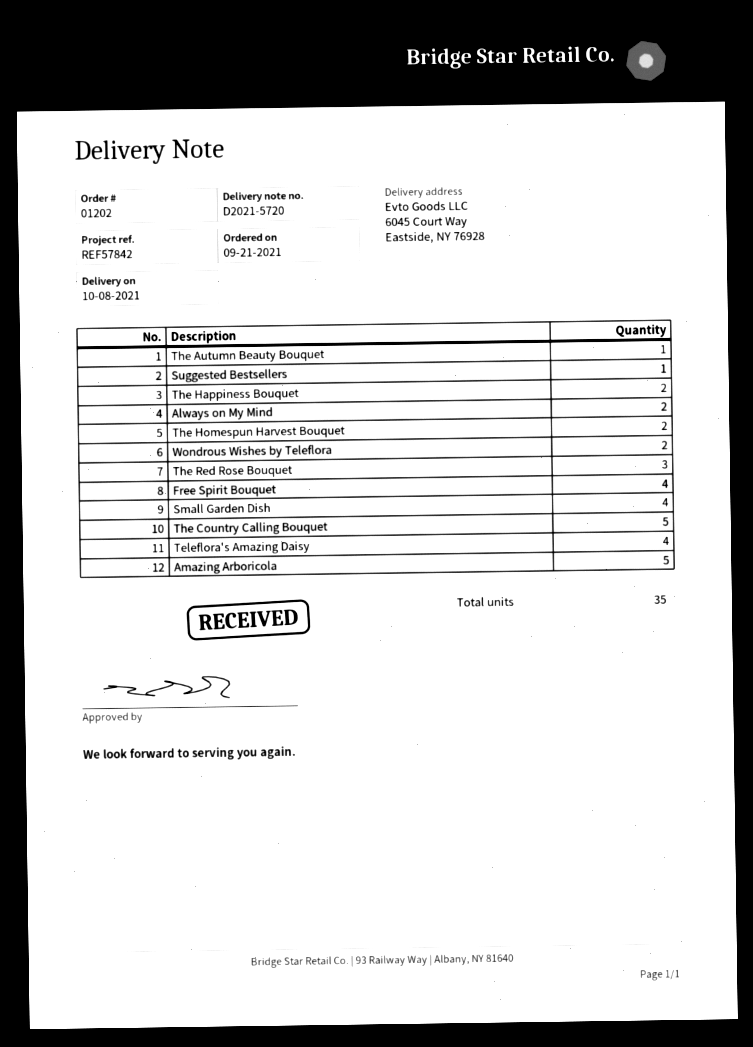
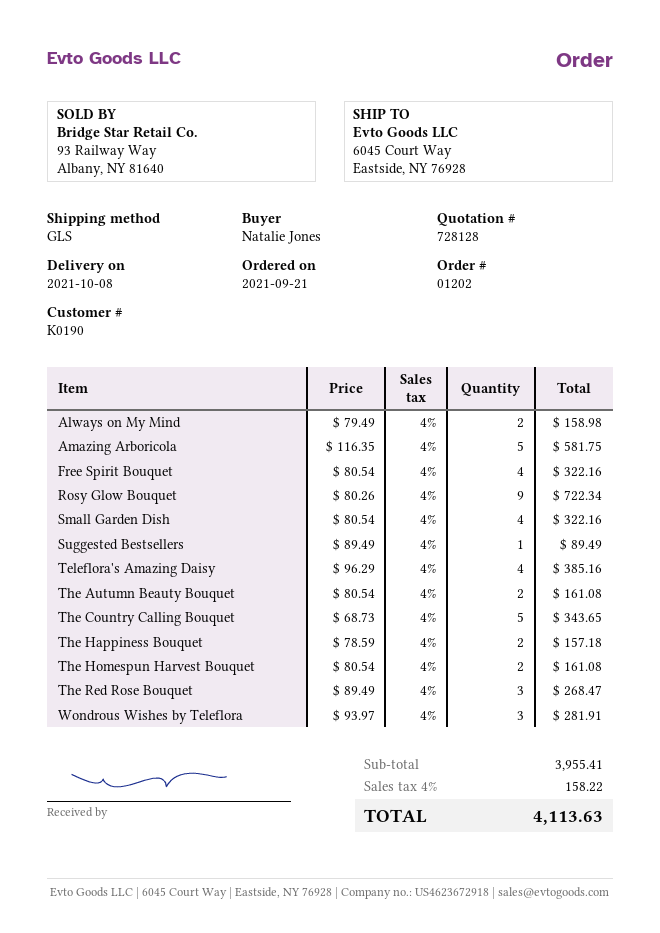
The Autumn Beauty Bouquet: 1 -> 2
Wondrous Wishes by Teleflora: 2 -> 3
Rosy Glow Bouquet: none -> 9

